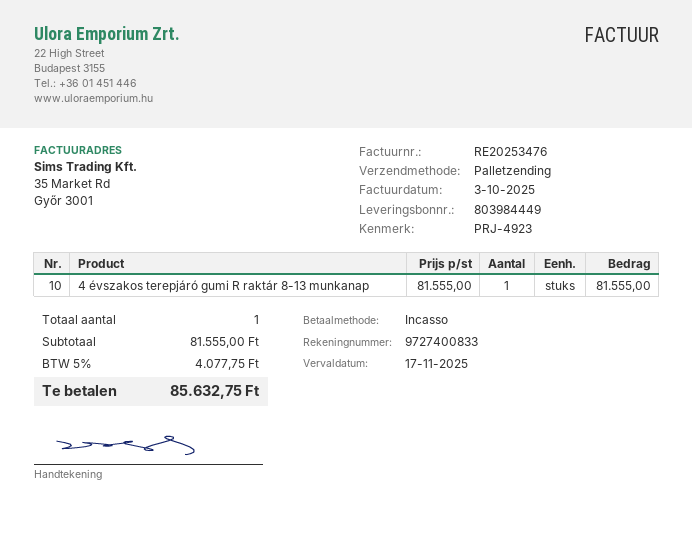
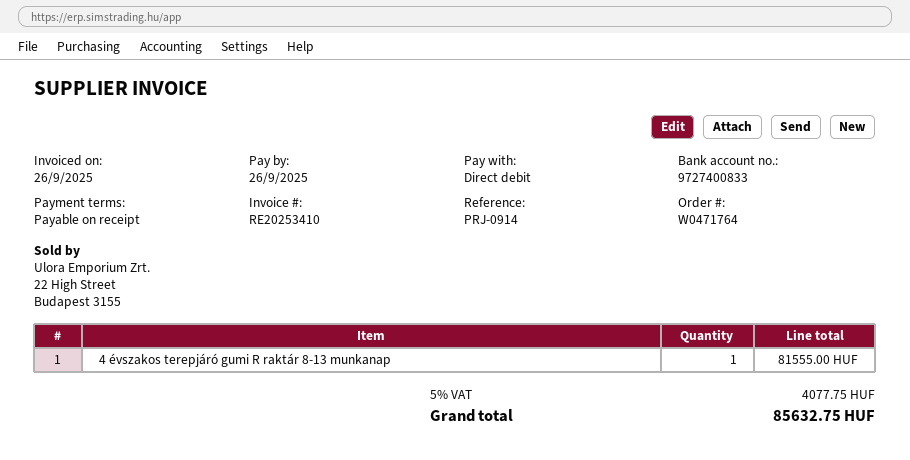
invoice number: RE20253476 -> RE20253410
invoice date: 2025-10-03 -> 2025-09-26
due date: 2025-11-17 -> 2025-09-26
reference: PRJ-4923 -> PRJ-0914

